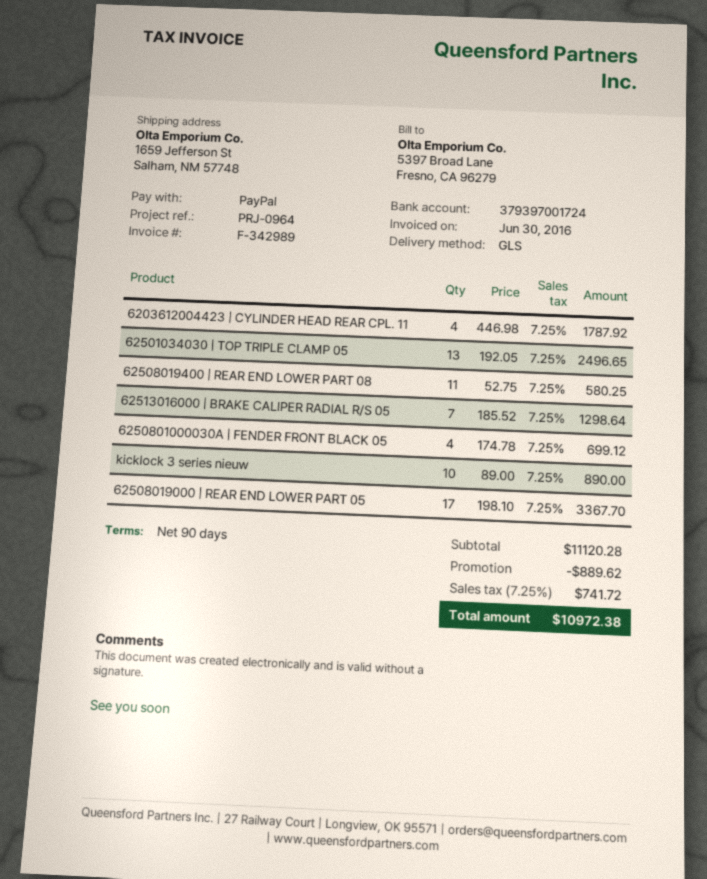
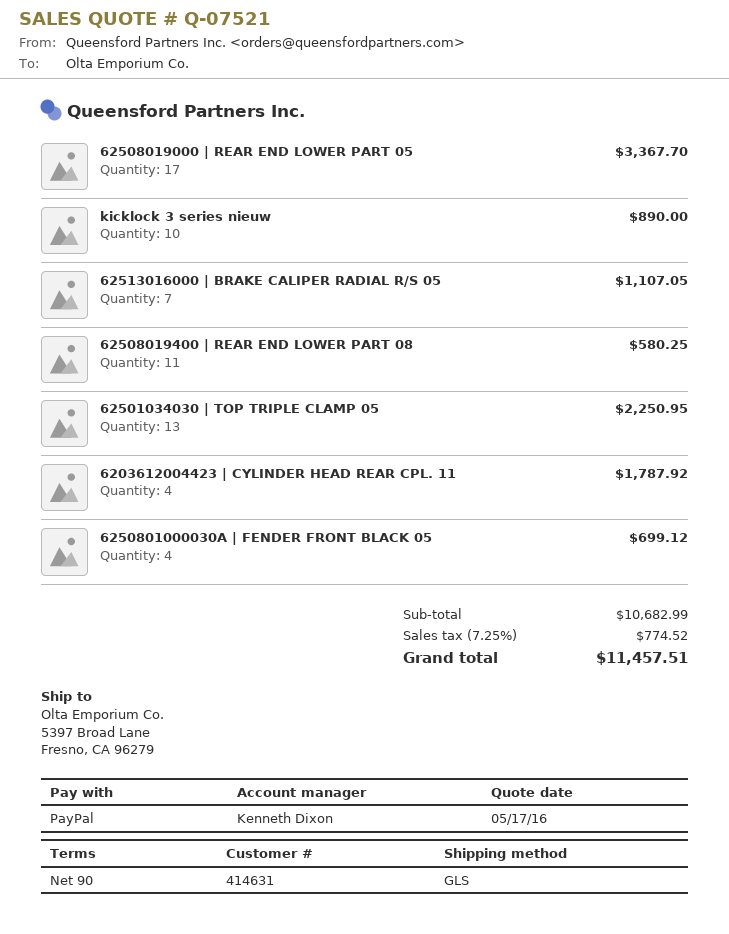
ship to: 1659 Jefferson St, Salham, NM 57748 -> 5397 Broad Lane, Fresno, CA 96279
62501034030 | TOP TRIPLE CLAMP 05: 13 for 2496.65 -> 13 for 2250.95
62513016000 | BRAKE CALIPER RADIAL R/S 05: 7 for 1298.64 -> 7 for 1107.05
subtotal: 11120.28 -> 10682.99
discount: 889.62 -> none
tax: 7.25% = 741.72 -> 7.25% = 774.52
total: 10972.38 -> 11457.51

